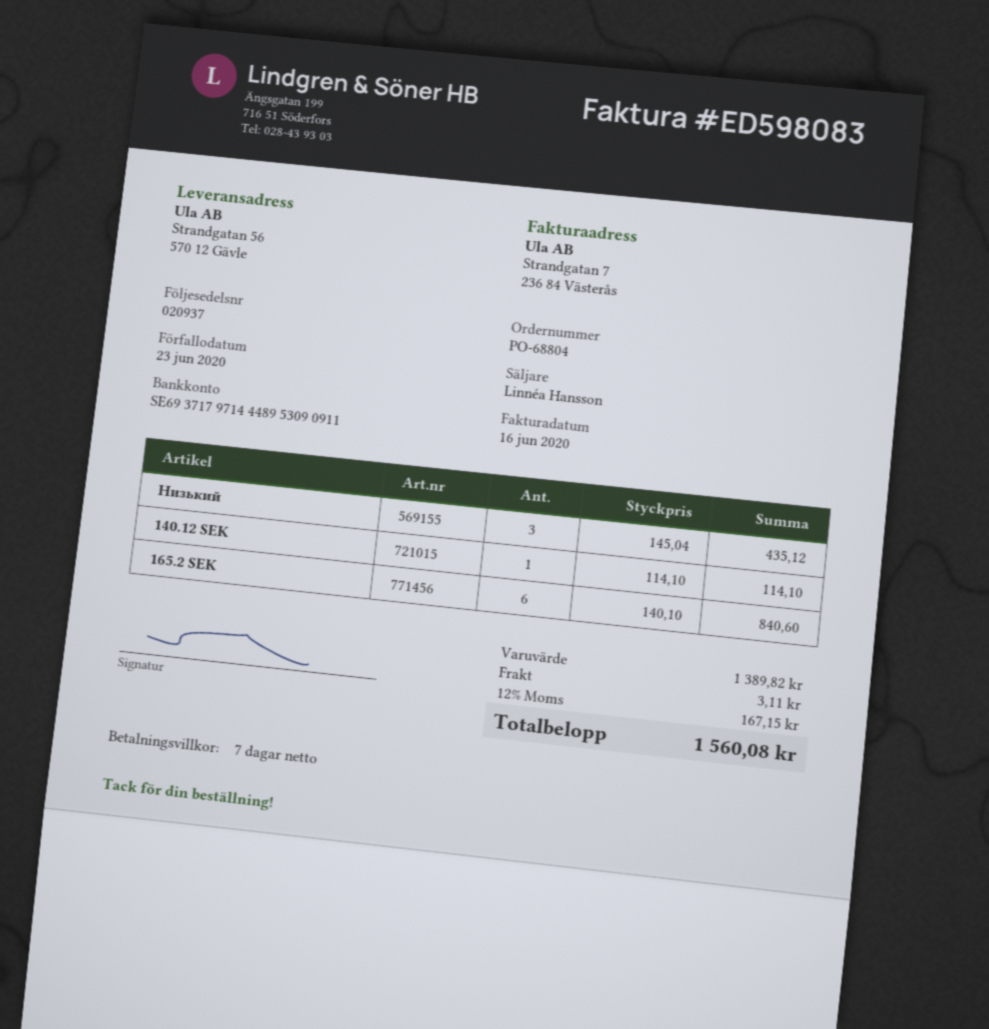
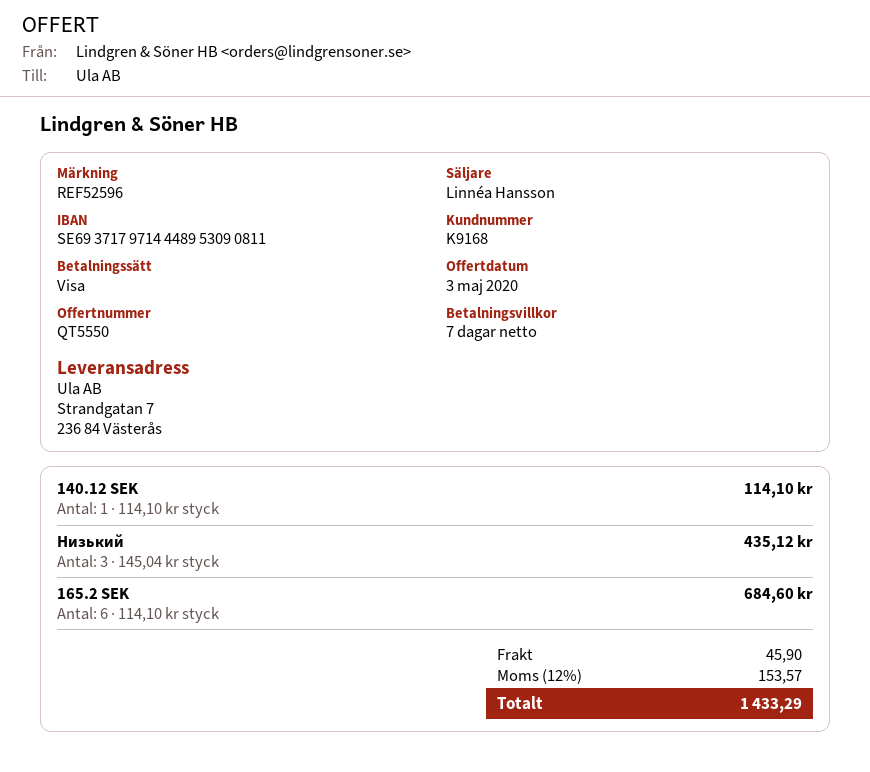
bank account: SE6937179714448953090911 -> SE6937179714448953090811
ship to: Strandgatan 56, 570 12 Gävle -> Strandgatan 7, 236 84 Västerås
165.2 SEK: 6 x 140.10 = 840.60 -> 6 x 114.10 = 684.60
shipping: 3.11 -> 45.90
tax: 12% = 167.15 -> 12% = 153.57
total: 1560.08 -> 1433.29

